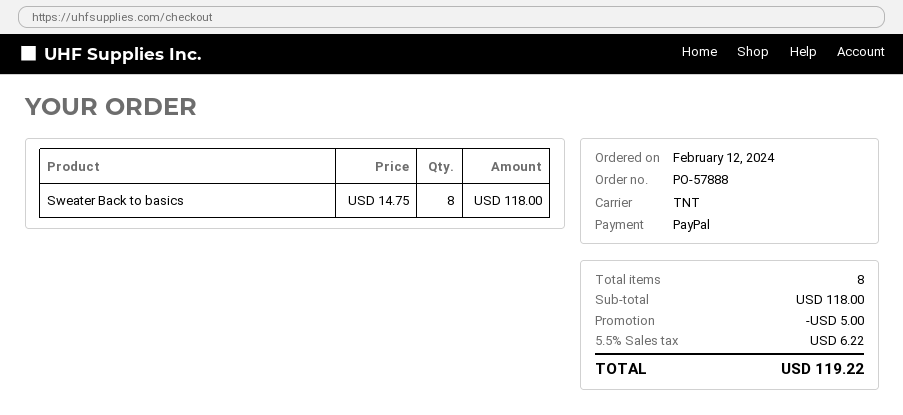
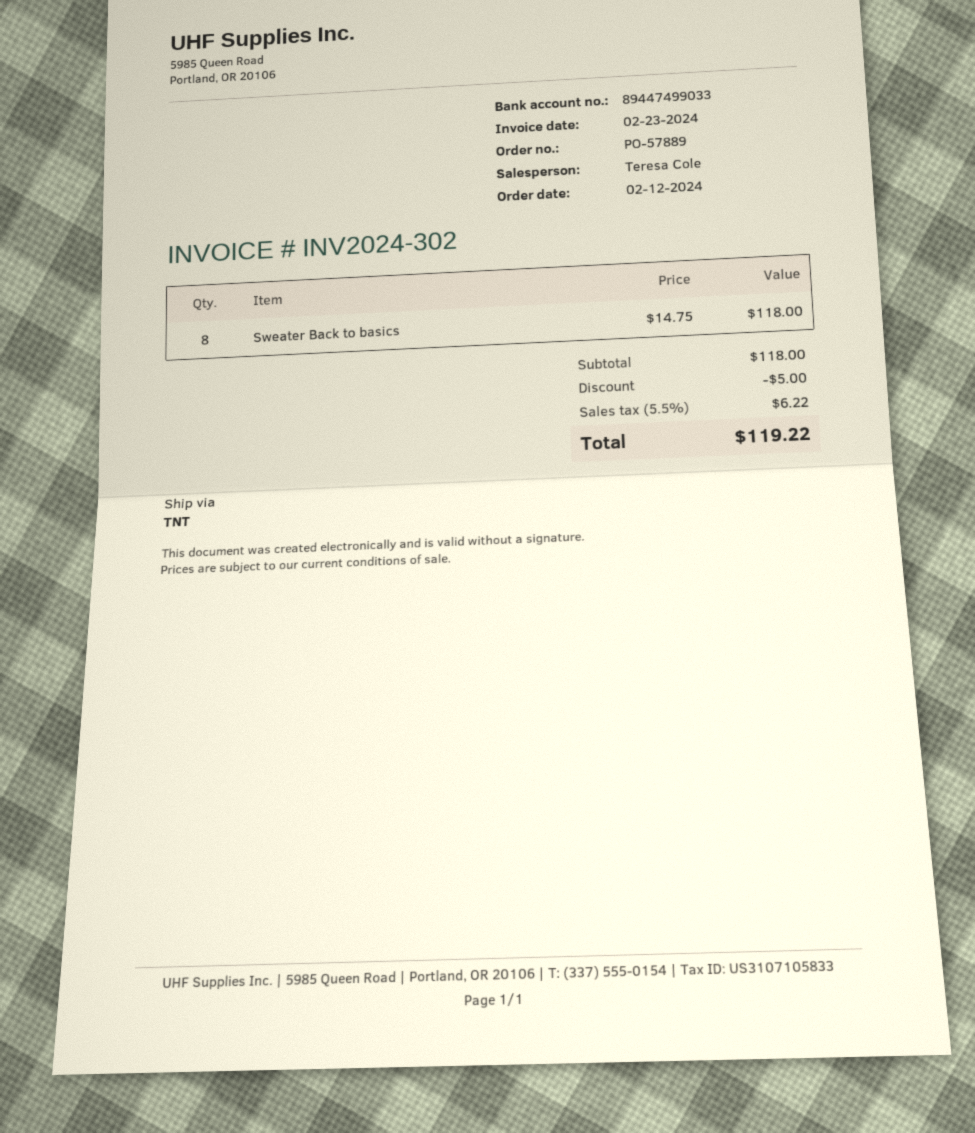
order number: PO-57888 -> PO-57889

